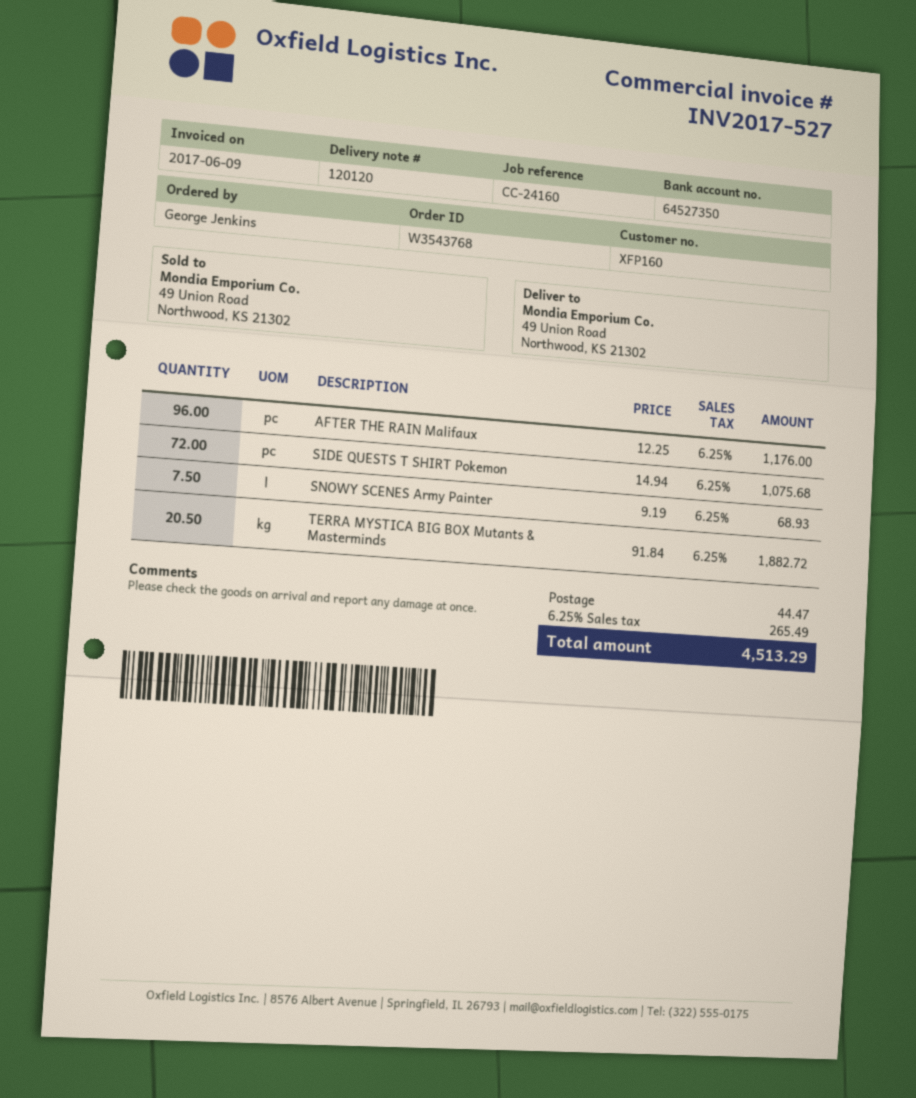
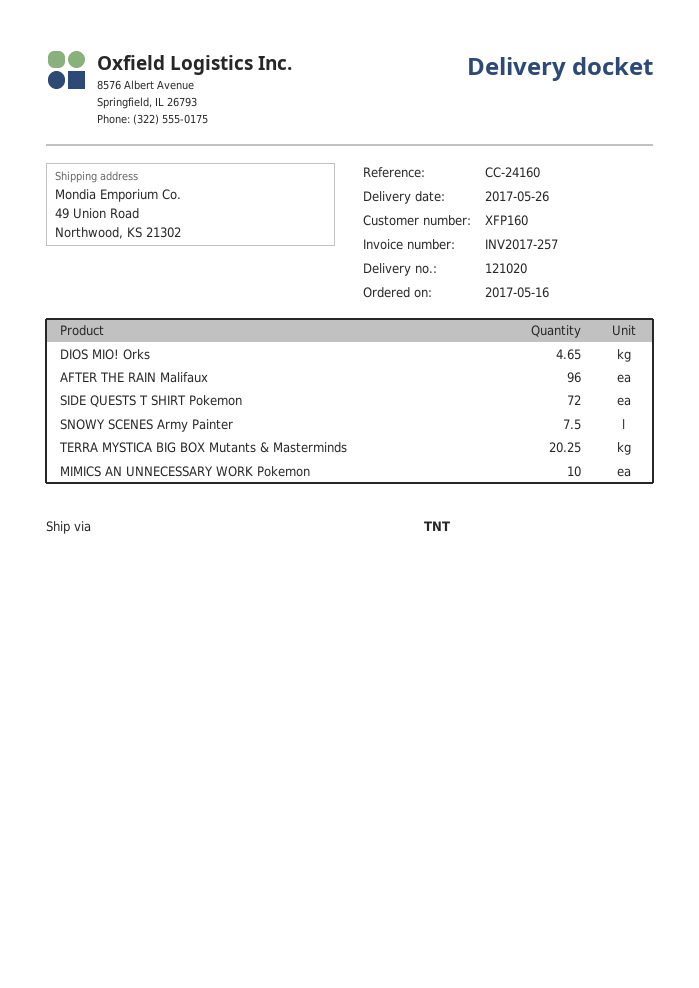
delivery note number: 120120 -> 121020
invoice number: INV2017-527 -> INV2017-257
TERRA MYSTICA BIG BOX Mutants & Masterminds: 20.5 -> 20.25
DIOS MIO! Orks: none -> 4.65
MIMICS AN UNNECESSARY WORK Pokemon: none -> 10

